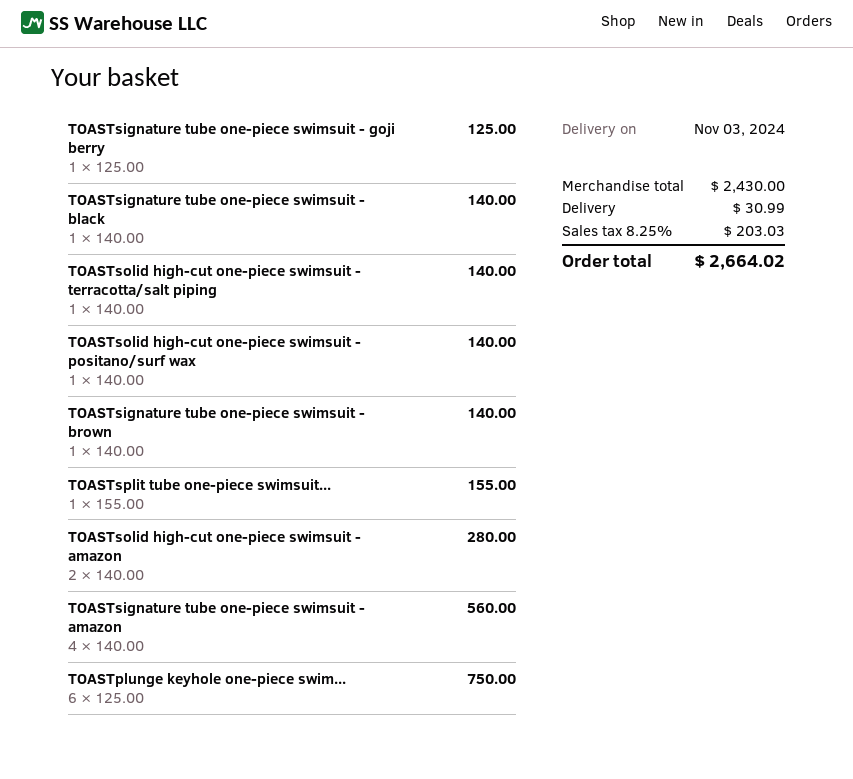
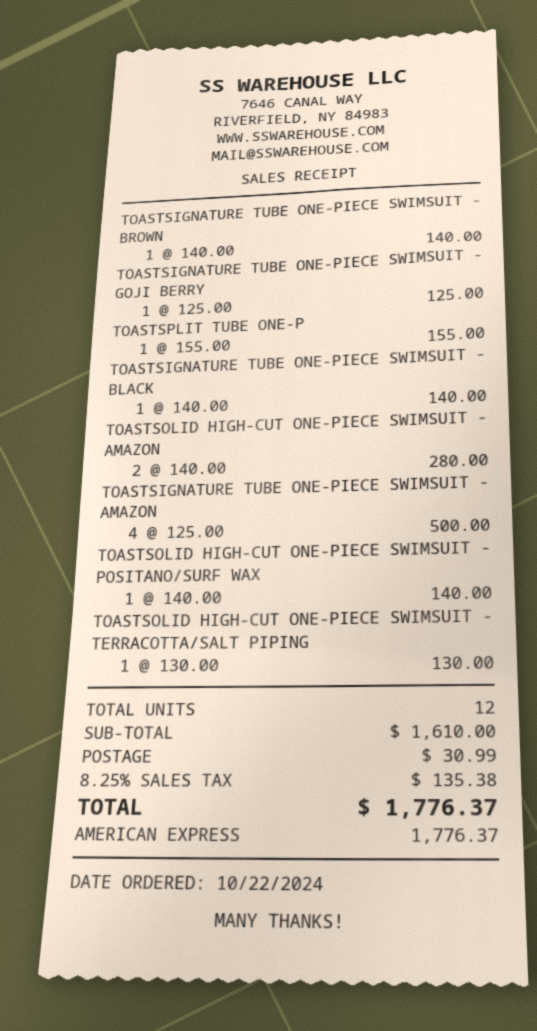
TOASTsolid high-cut one-piece swimsuit - terracotta/salt piping: 1 x 140.00 = 140.00 -> 1 x 130.00 = 130.00
TOASTsignature tube one-piece swimsuit - amazon: 4 x 140.00 = 560.00 -> 4 x 125.00 = 500.00
TOASTplunge keyhole one-piece swim...: 6 x 125.00 = 750.00 -> none
subtotal: 2430.00 -> 1610.00
tax: 8.25% = 203.03 -> 8.25% = 135.38
total: 2664.02 -> 1776.37

